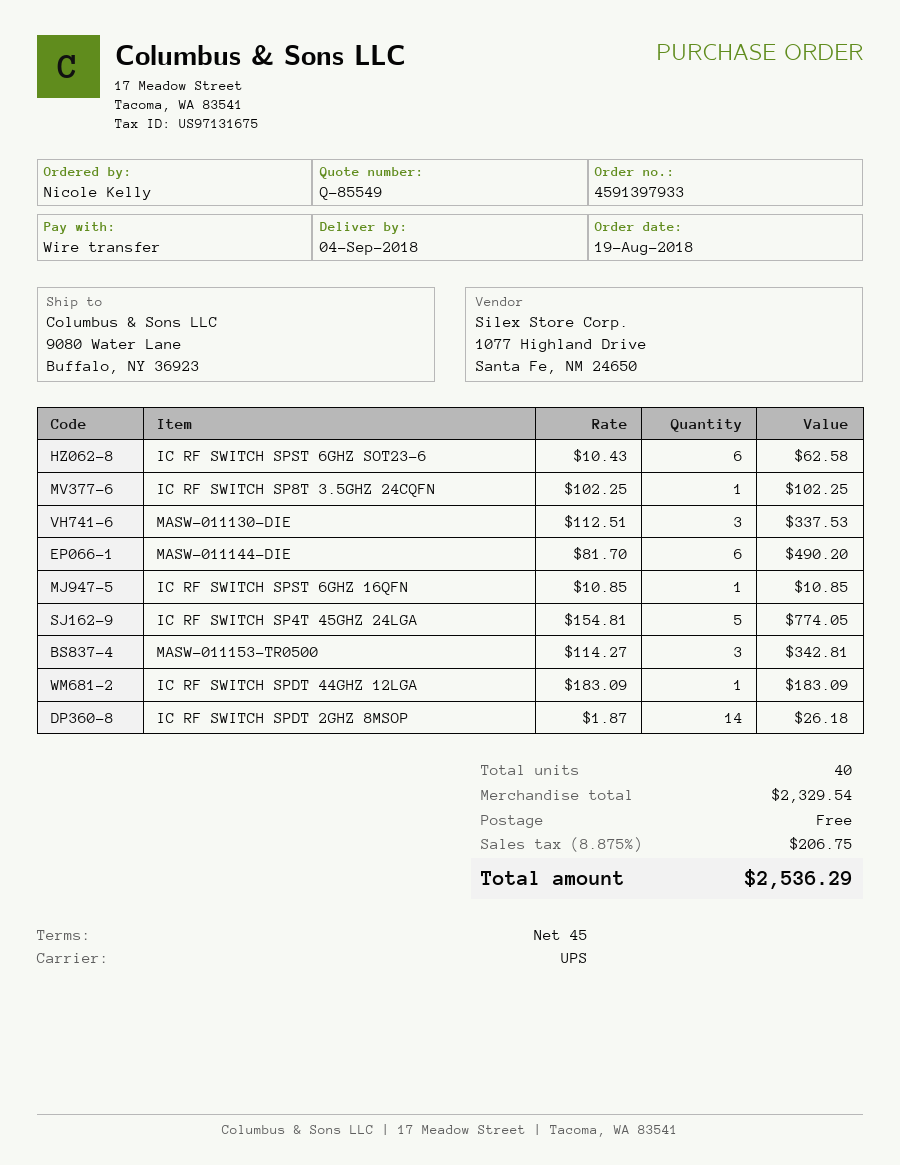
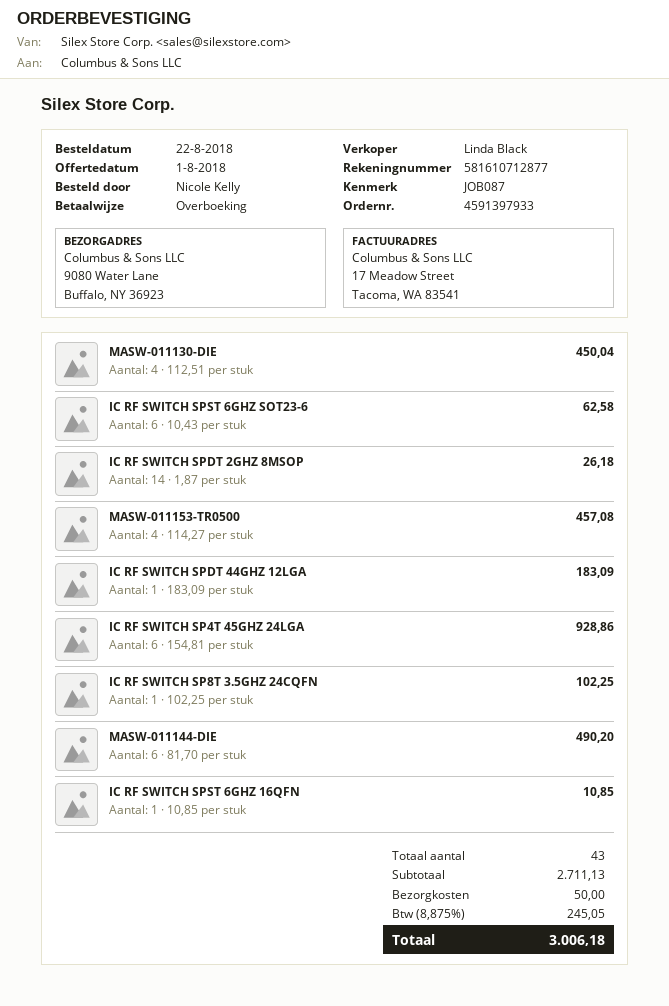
order date: 2018-08-19 -> 2018-08-22
MASW-011130-DIE: 3 x 112.51 = 337.53 -> 4 x 112.51 = 450.04
IC RF SWITCH SP4T 45GHZ 24LGA: 5 x 154.81 = 774.05 -> 6 x 154.81 = 928.86
MASW-011153-TR0500: 3 x 114.27 = 342.81 -> 4 x 114.27 = 457.08
total quantity: 40 -> 43
subtotal: 2329.54 -> 2711.13
shipping: 0.00 -> 50.00
tax: 8.875% = 206.75 -> 8.875% = 245.05
total: 2536.29 -> 3006.18

